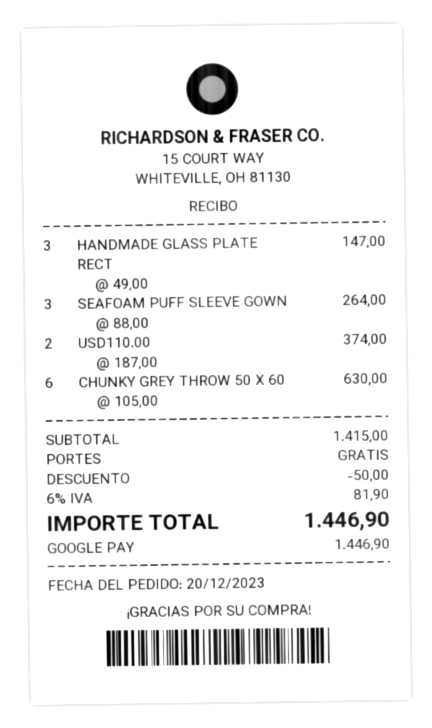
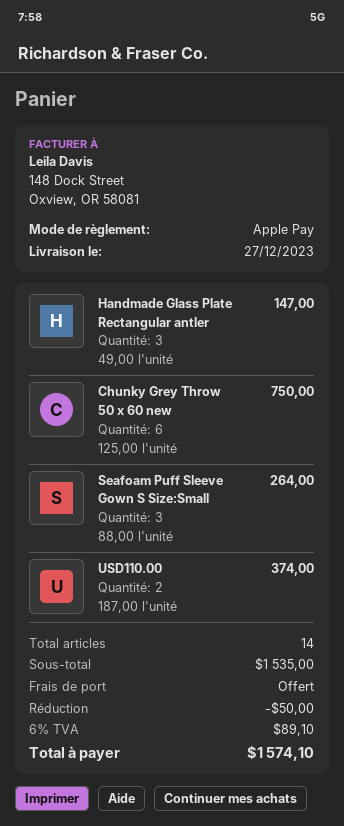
payment method: Google Pay -> Apple Pay
CHUNKY GREY THROW 50 X 60: 6 x 105.00 = 630.00 -> 6 x 125.00 = 750.00
subtotal: 1415.00 -> 1535.00
tax: 6% = 81.90 -> 6% = 89.10
total: 1446.90 -> 1574.10

